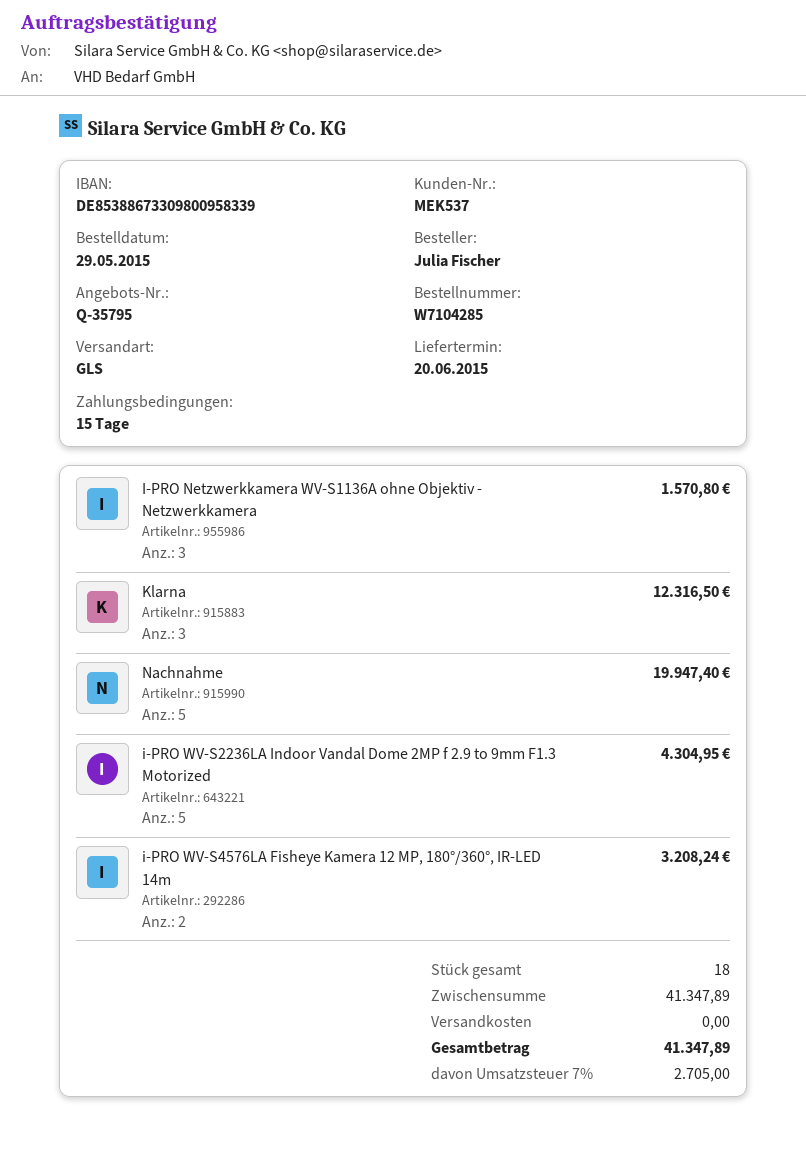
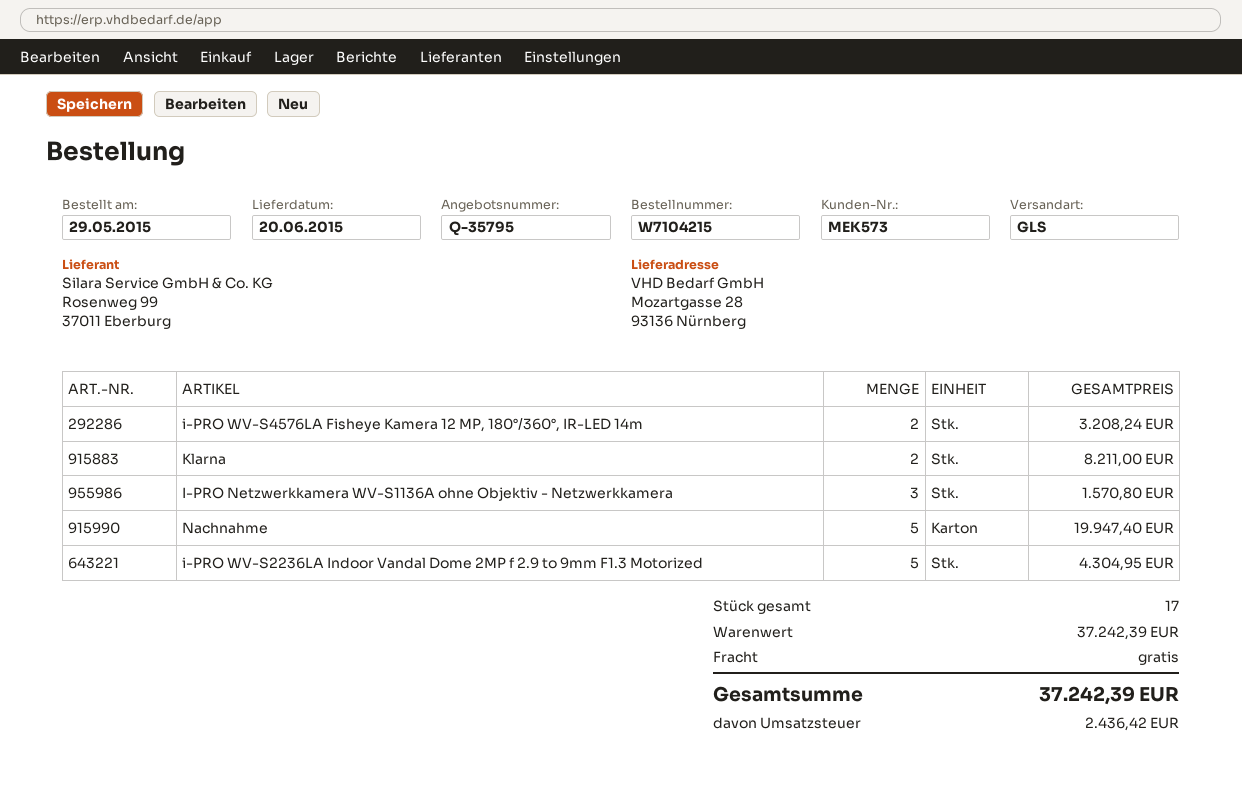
order number: W7104285 -> W7104215
customer number: MEK537 -> MEK573
Klarna: 3 for 12316.50 -> 2 for 8211.00
total quantity: 18 -> 17
subtotal: 41347.89 -> 37242.39
tax: 2705.00 -> 2436.42
total: 41347.89 -> 37242.39

